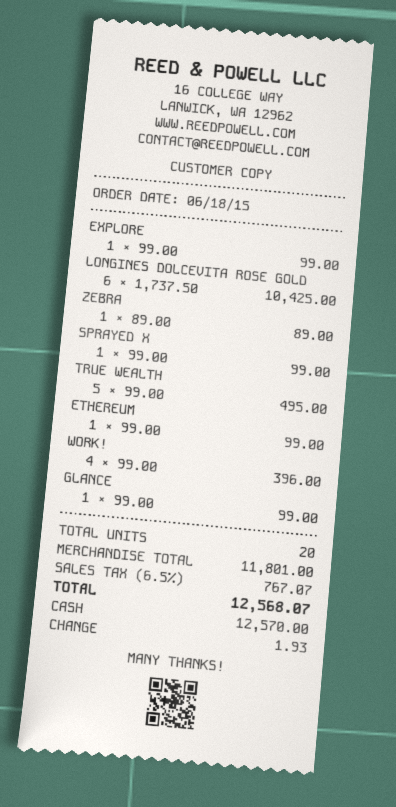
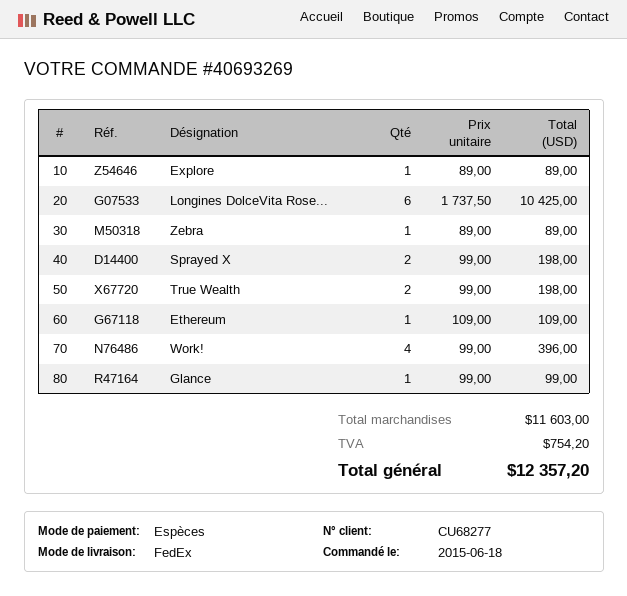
EXPLORE: 1 x 99.00 = 99.00 -> 1 x 89.00 = 89.00
SPRAYED X: 1 x 99.00 = 99.00 -> 2 x 99.00 = 198.00
TRUE WEALTH: 5 x 99.00 = 495.00 -> 2 x 99.00 = 198.00
ETHEREUM: 1 x 99.00 = 99.00 -> 1 x 109.00 = 109.00
subtotal: 11801.00 -> 11603.00
tax: 767.07 -> 754.20
total: 12568.07 -> 12357.20

